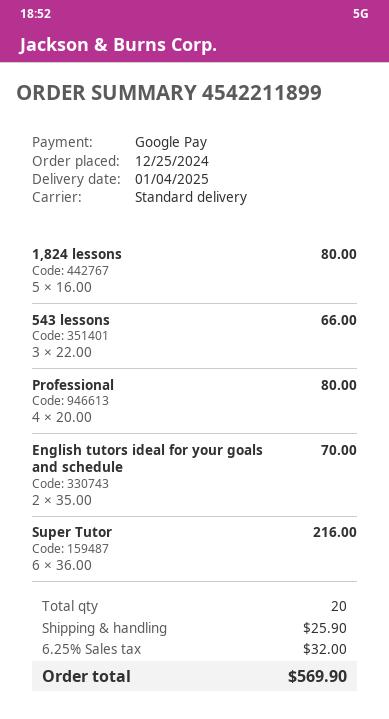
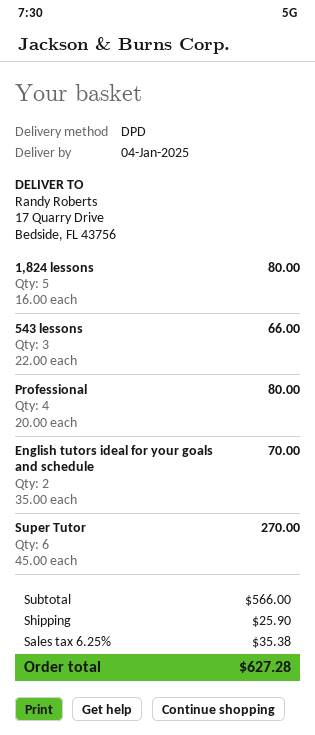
shipping method: standard -> DPD
Super Tutor: 6 x 36.00 = 216.00 -> 6 x 45.00 = 270.00
tax: 6.25% = 32.00 -> 6.25% = 35.38
total: 569.90 -> 627.28

